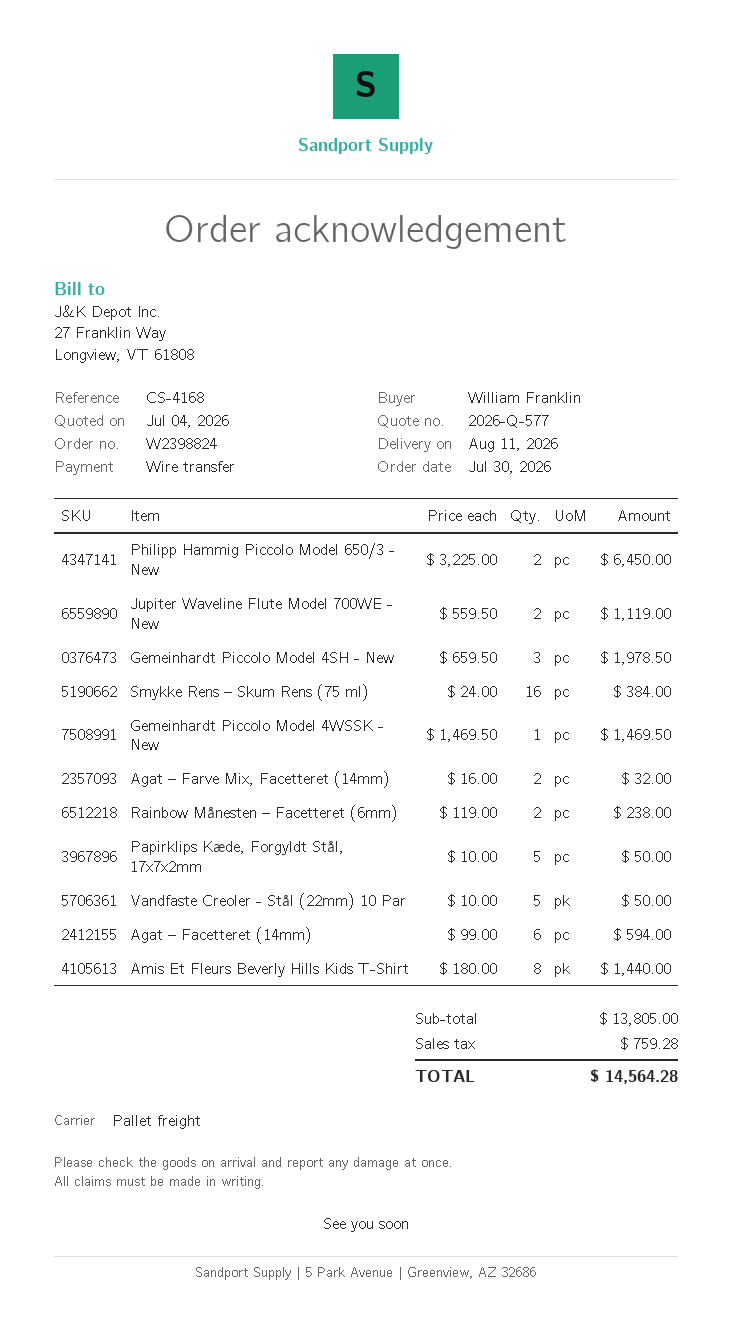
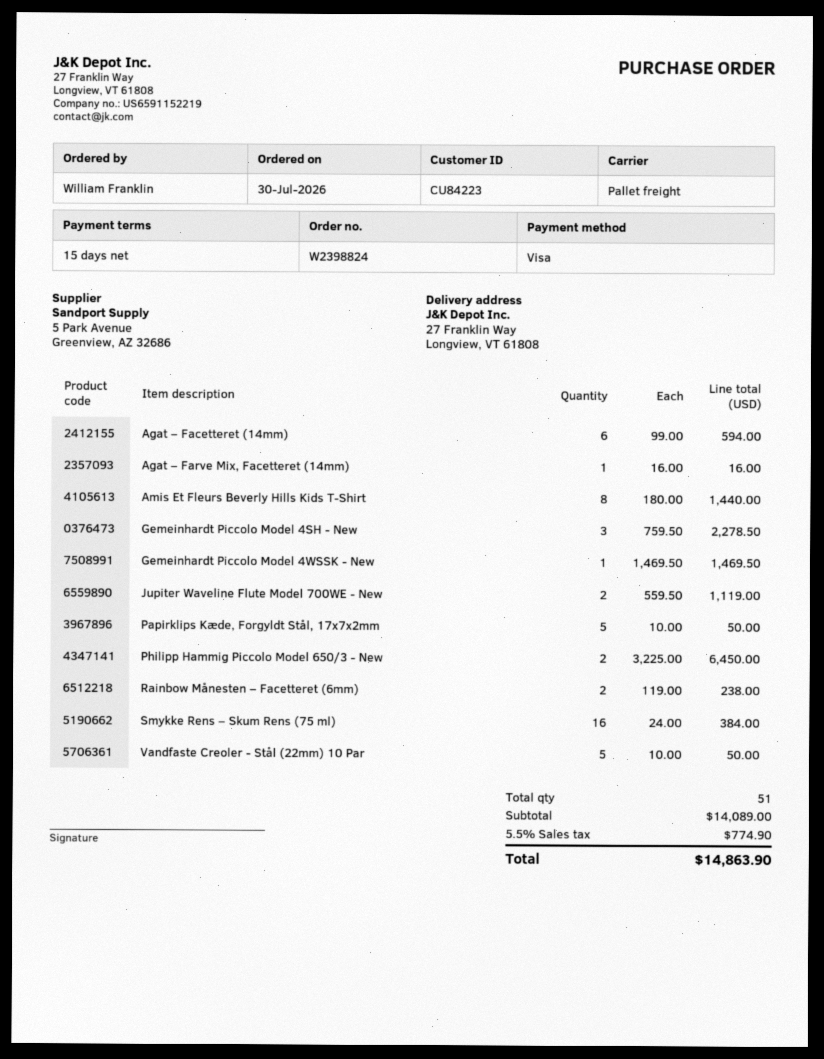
payment method: bank transfer -> Visa
Gemeinhardt Piccolo Model 4SH - New: 3 x 659.50 = 1978.50 -> 3 x 759.50 = 2278.50
Agat – Farve Mix, Facetteret (14mm): 2 x 16.00 = 32.00 -> 1 x 16.00 = 16.00
subtotal: 13805.00 -> 14089.00
tax: 759.28 -> 774.90
total: 14564.28 -> 14863.90

